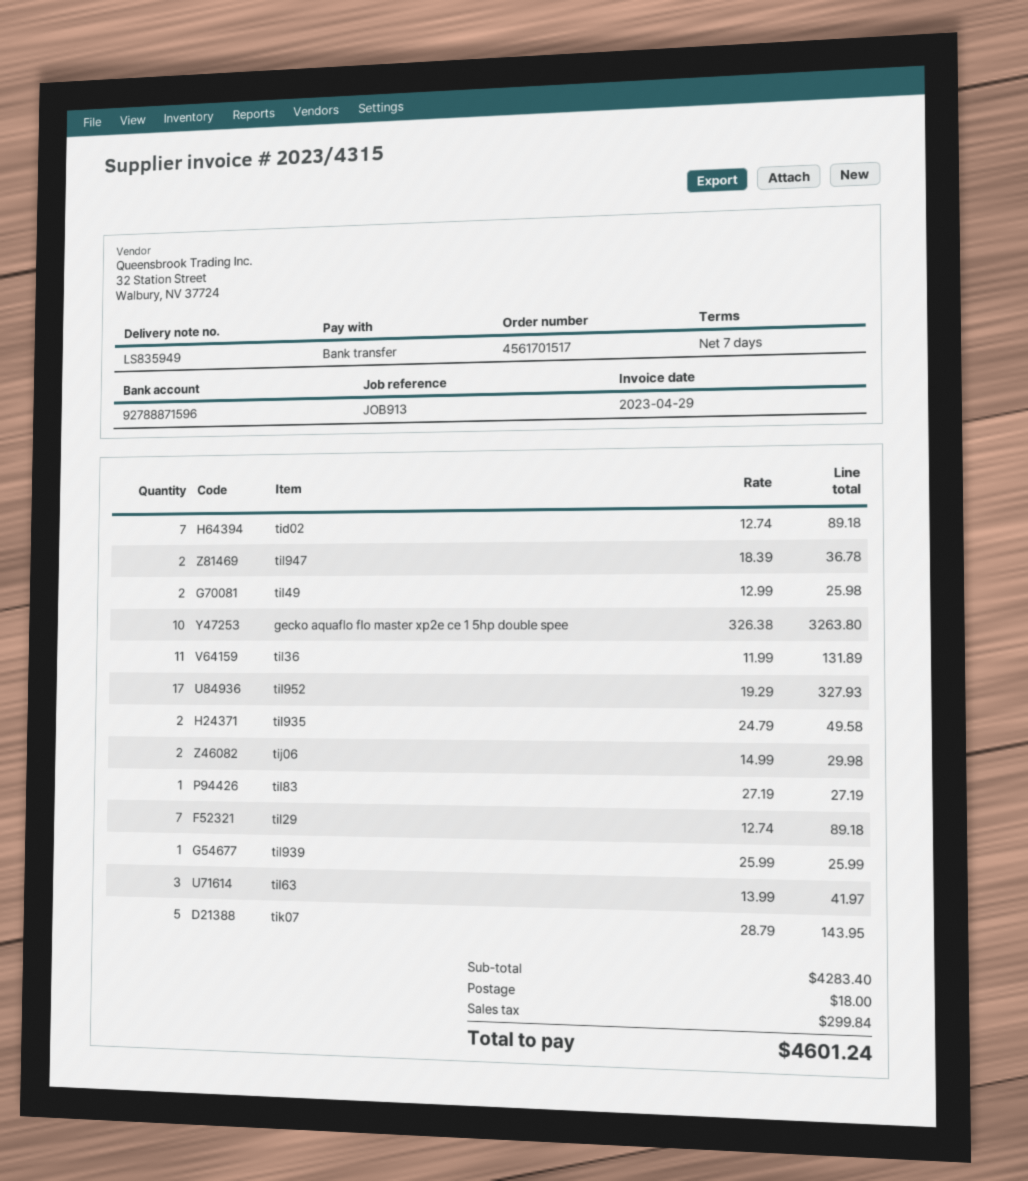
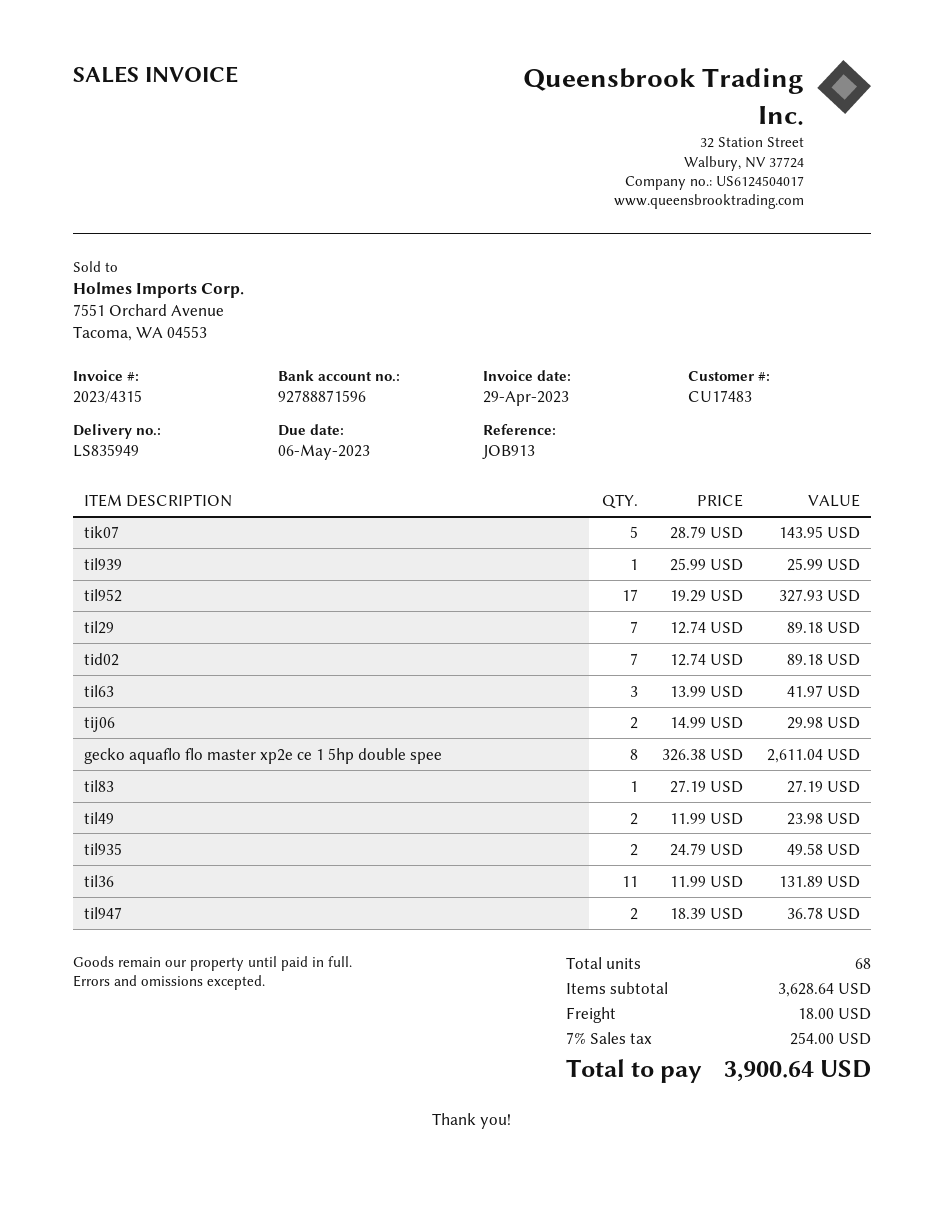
til49: 2 x 12.99 = 25.98 -> 2 x 11.99 = 23.98
gecko aquaflo flo master xp2e ce 1 5hp double spee: 10 x 326.38 = 3263.80 -> 8 x 326.38 = 2611.04
subtotal: 4283.40 -> 3628.64
tax: 299.84 -> 254.00
total: 4601.24 -> 3900.64

